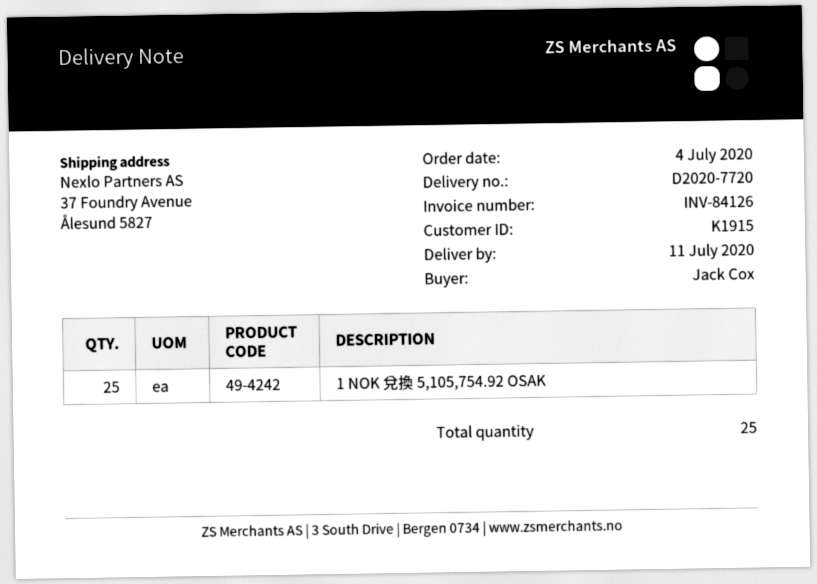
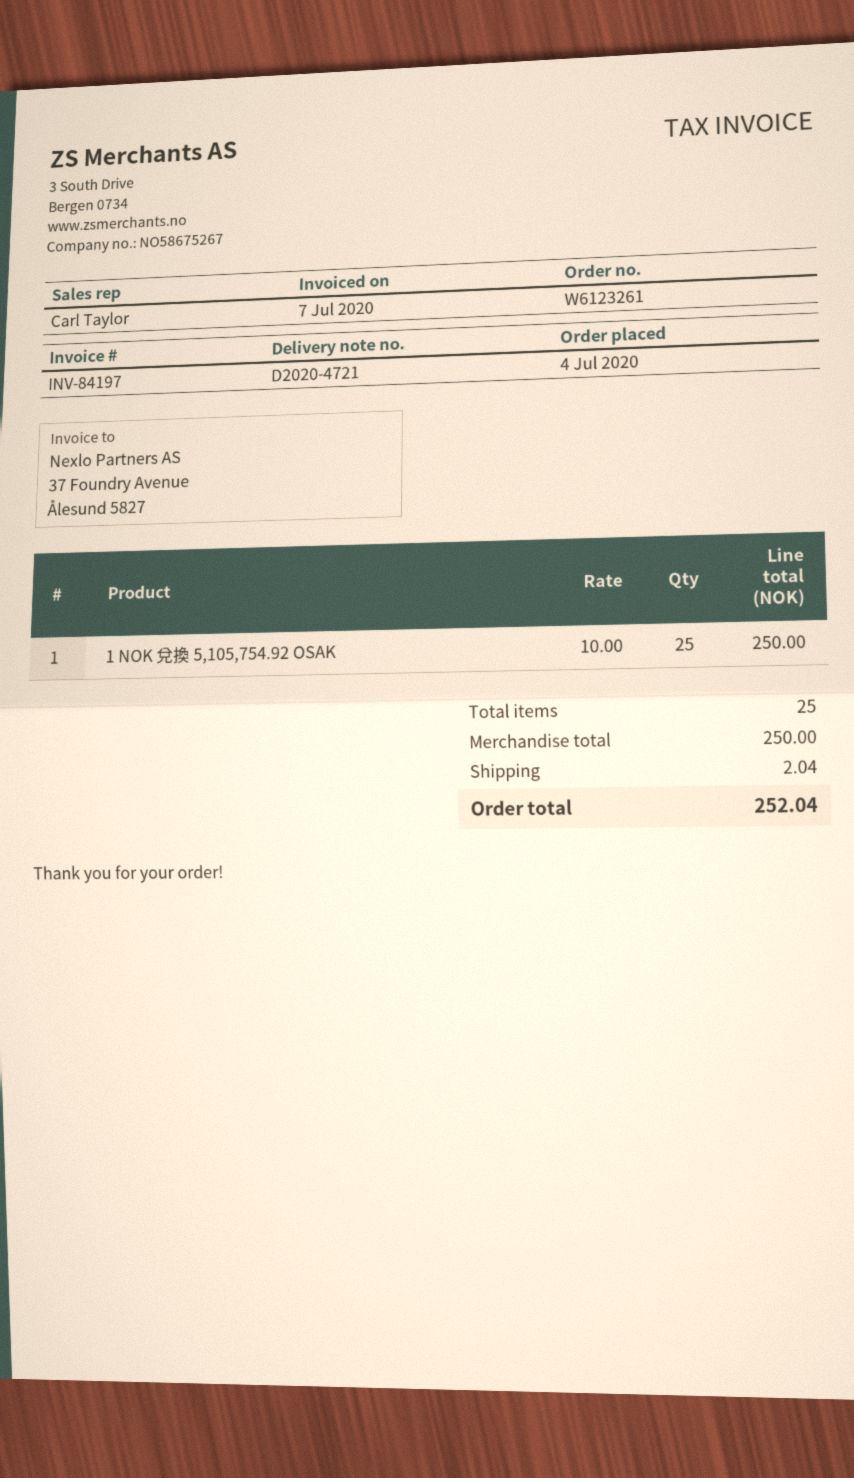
delivery note number: D2020-7720 -> D2020-4721
invoice number: INV-84126 -> INV-84197

